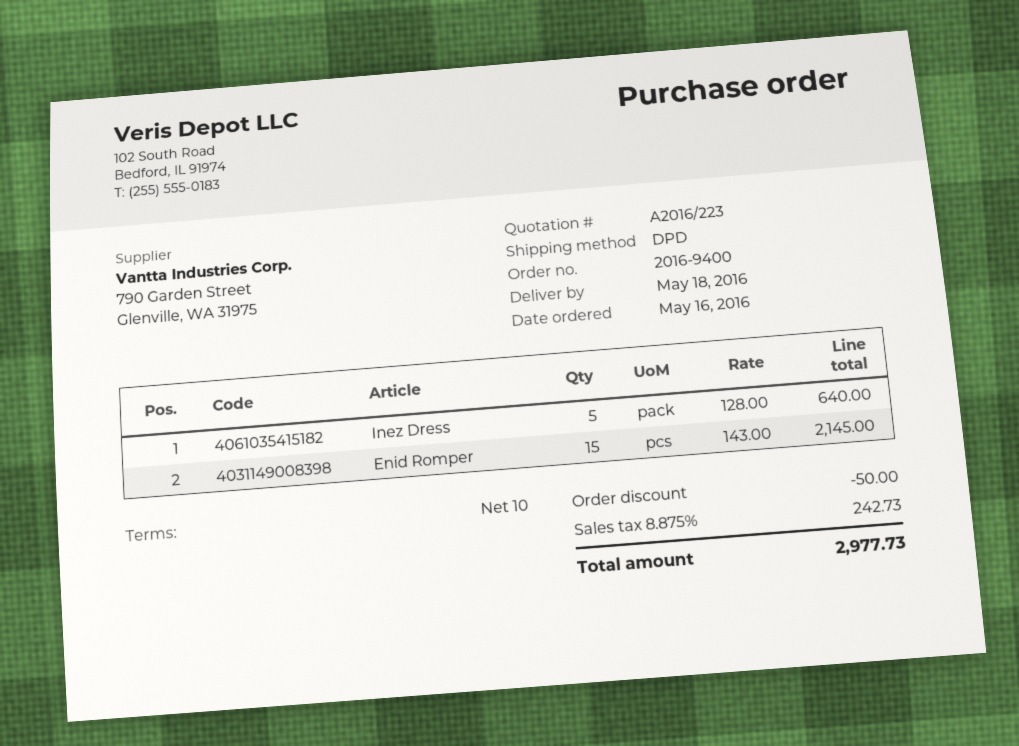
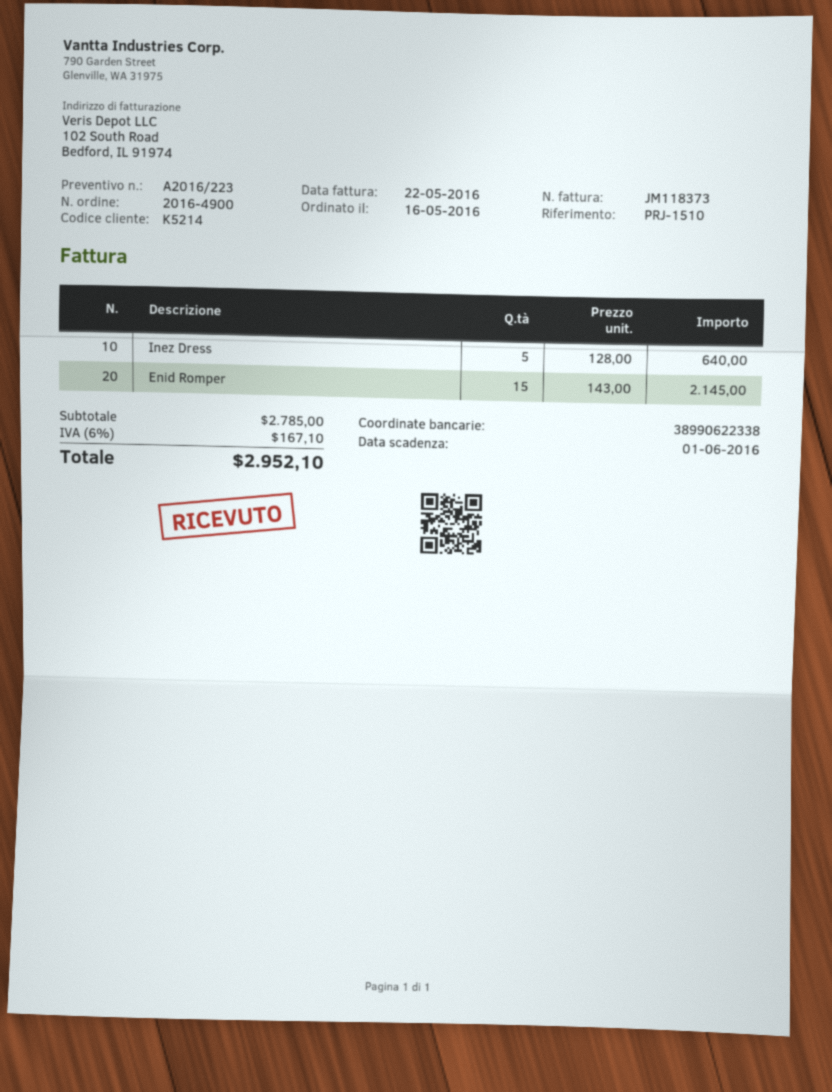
order number: 2016-9400 -> 2016-4900
discount: 50.00 -> none
tax: 8.875% = 242.73 -> 6% = 167.10
total: 2977.73 -> 2952.10

